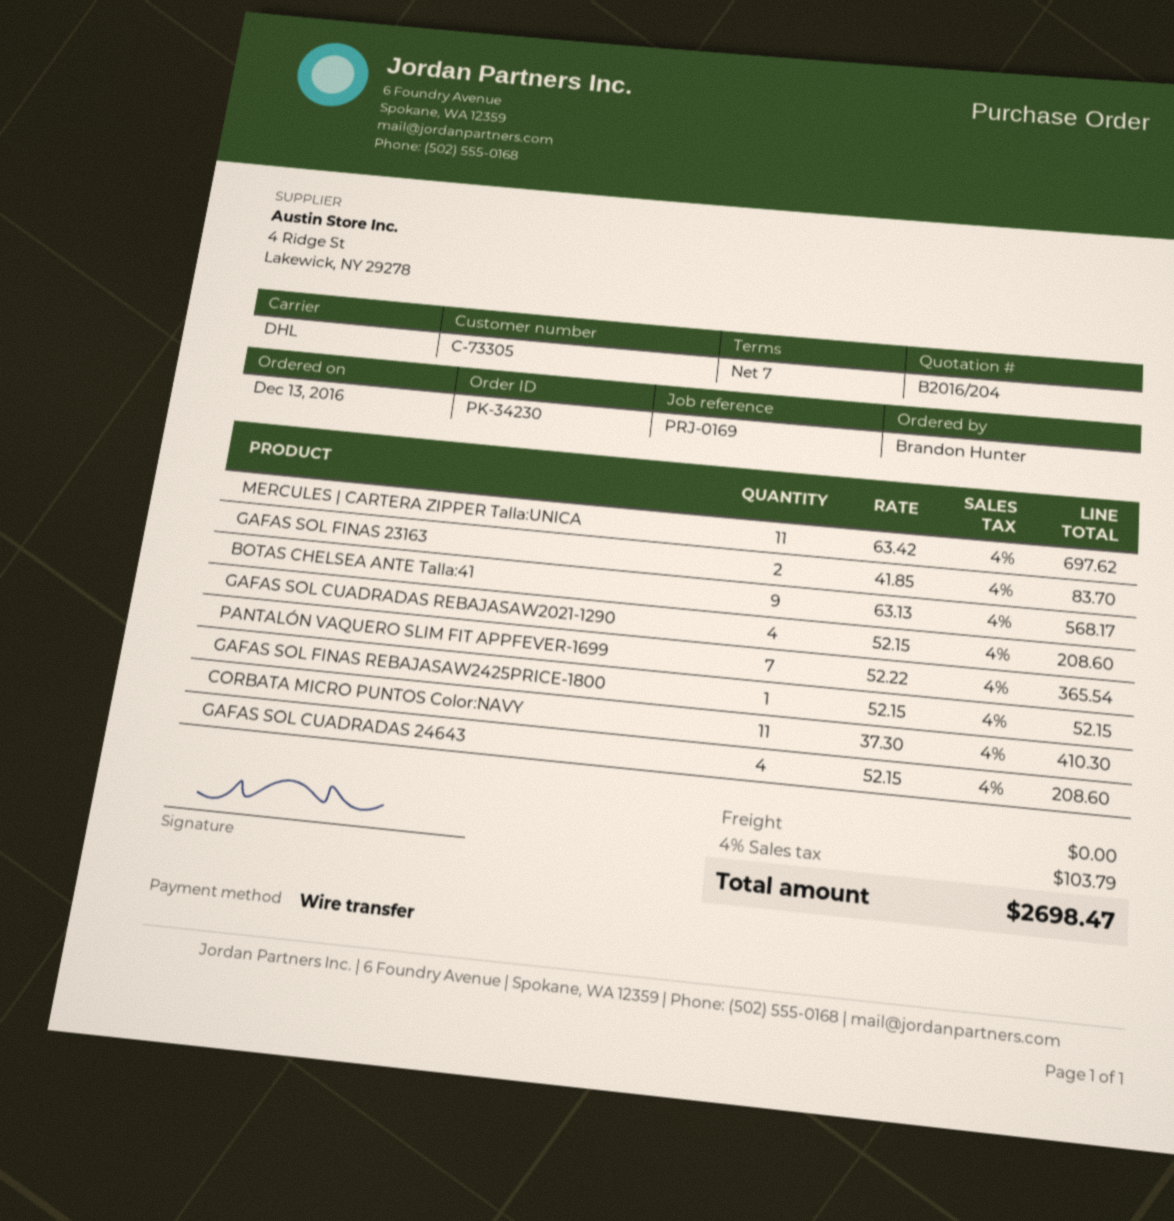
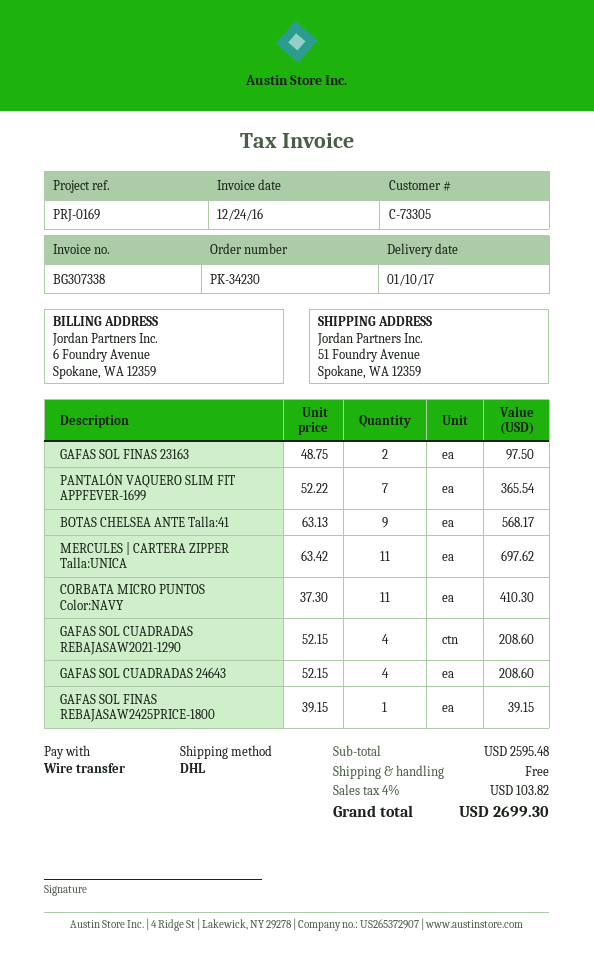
GAFAS SOL FINAS 23163: 2 x 41.85 = 83.70 -> 2 x 48.75 = 97.50
GAFAS SOL FINAS REBAJASAW2425PRICE-1800: 1 x 52.15 = 52.15 -> 1 x 39.15 = 39.15
tax: 4% = 103.79 -> 4% = 103.82
total: 2698.47 -> 2699.30

